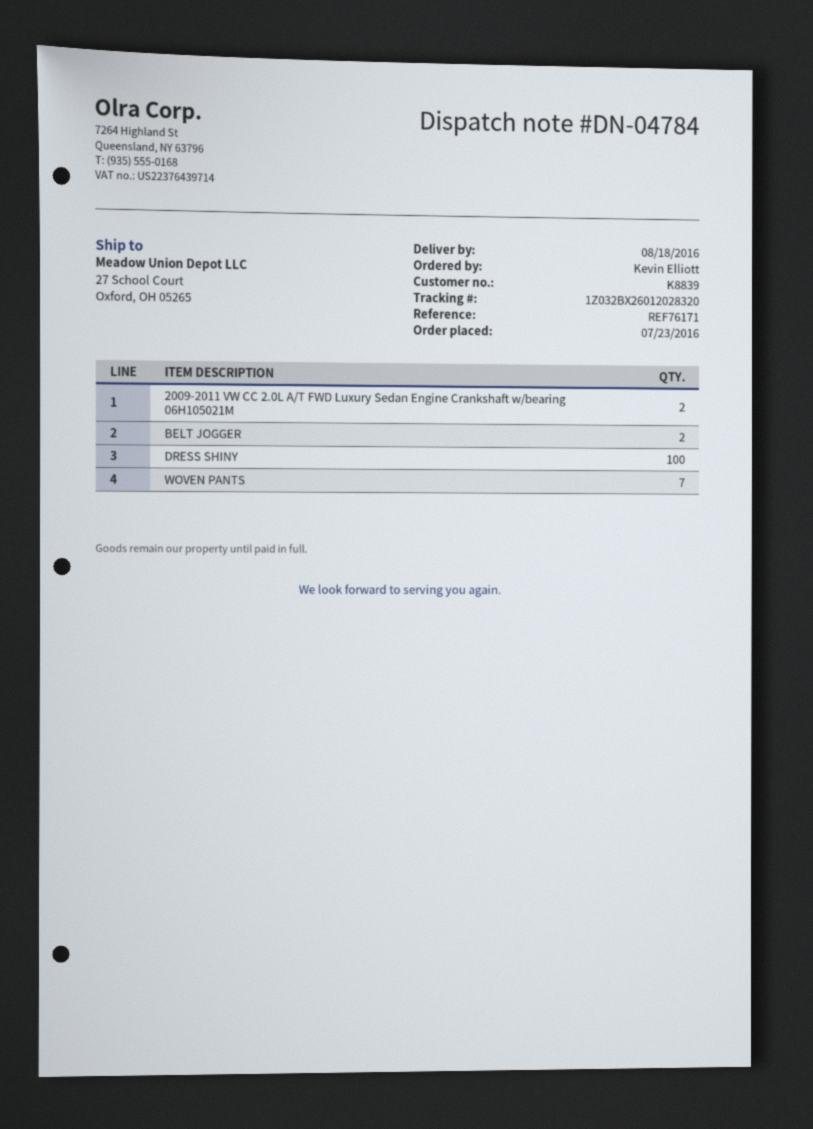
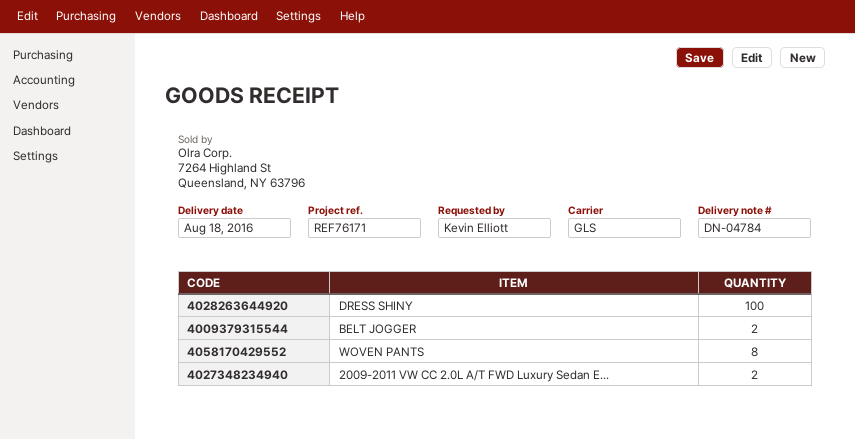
WOVEN PANTS: 7 -> 8

